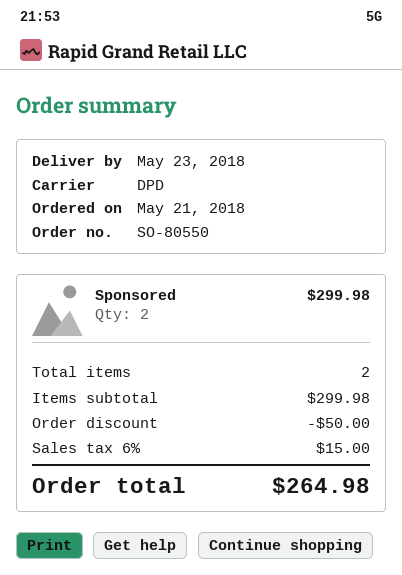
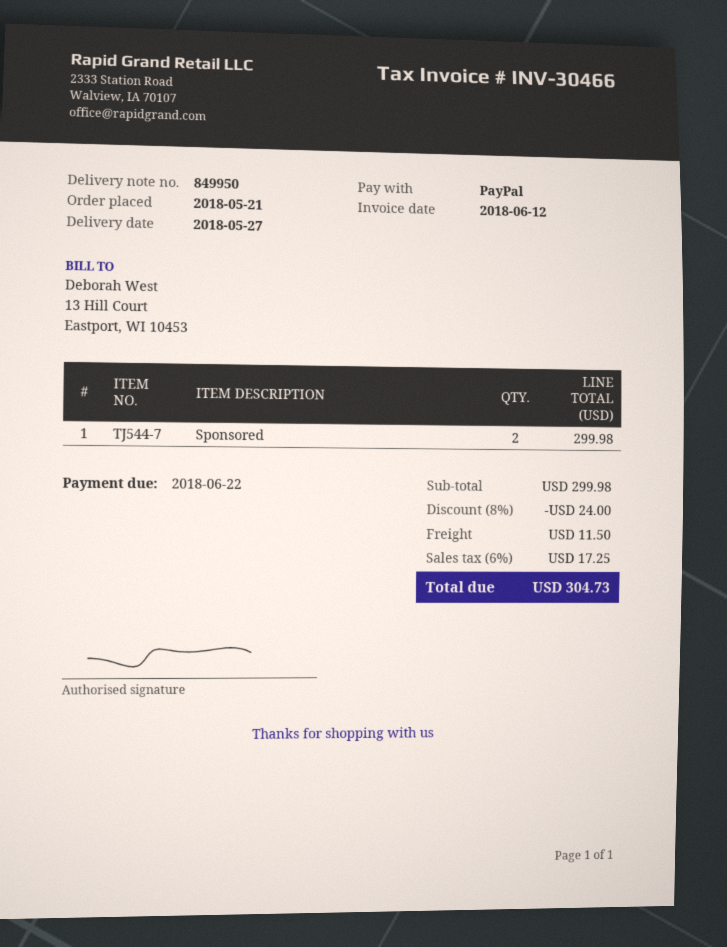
delivery date: 2018-05-23 -> 2018-05-27
discount: 50.00 -> 24.00
shipping: none -> 11.50
tax: 6% = 15.00 -> 6% = 17.25
total: 264.98 -> 304.73

